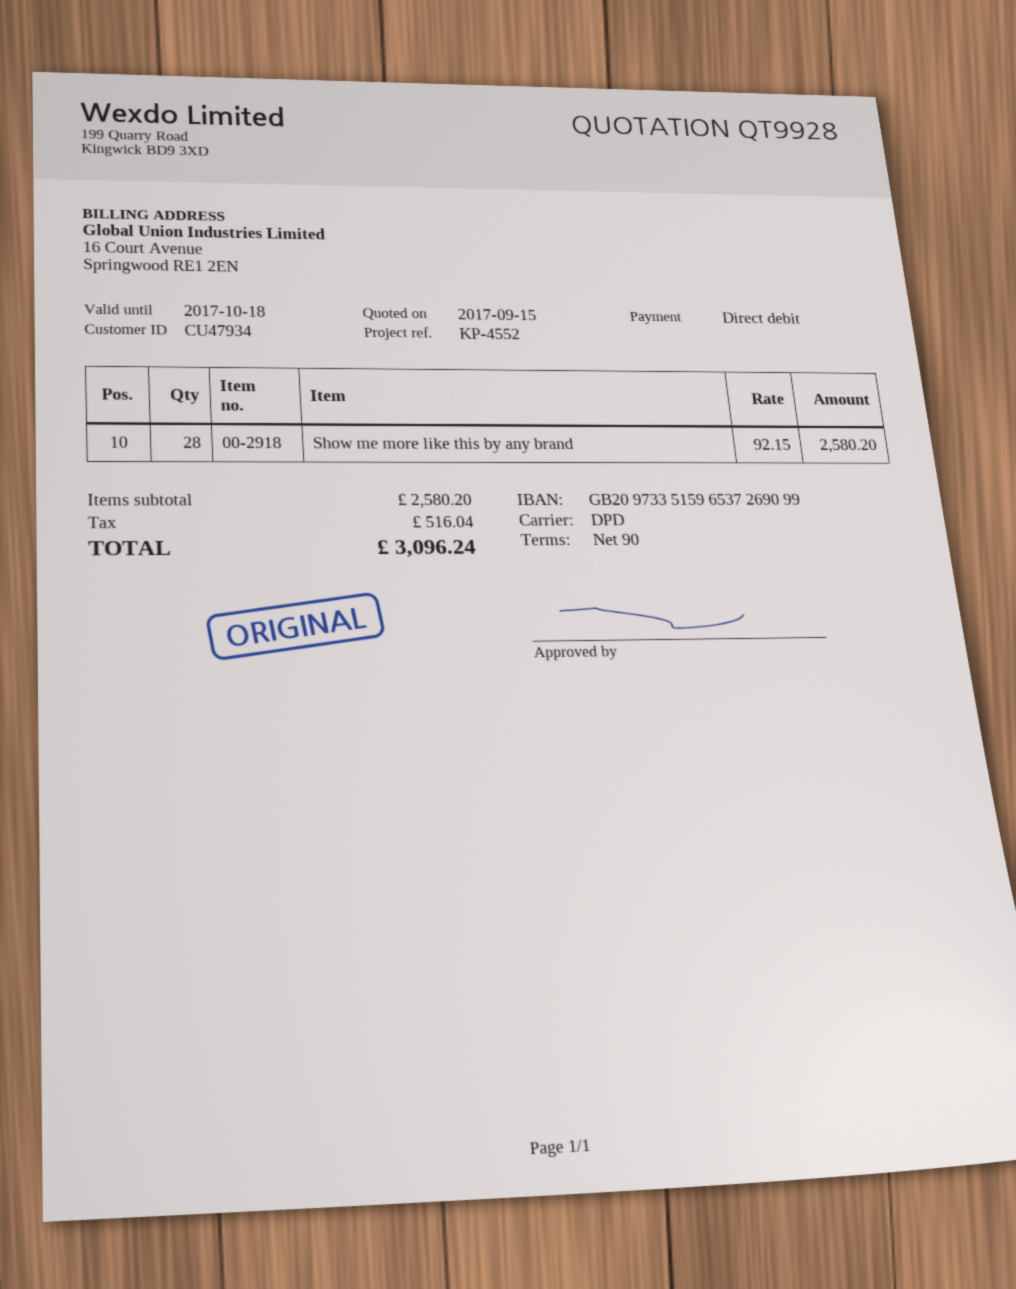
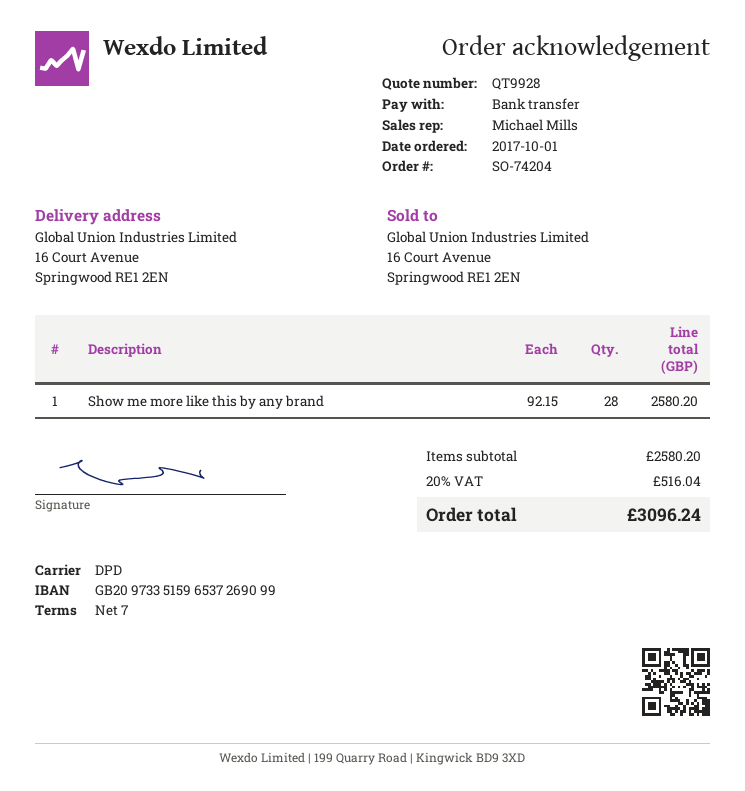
payment terms: 90 days -> 7 days
payment method: direct debit -> bank transfer

